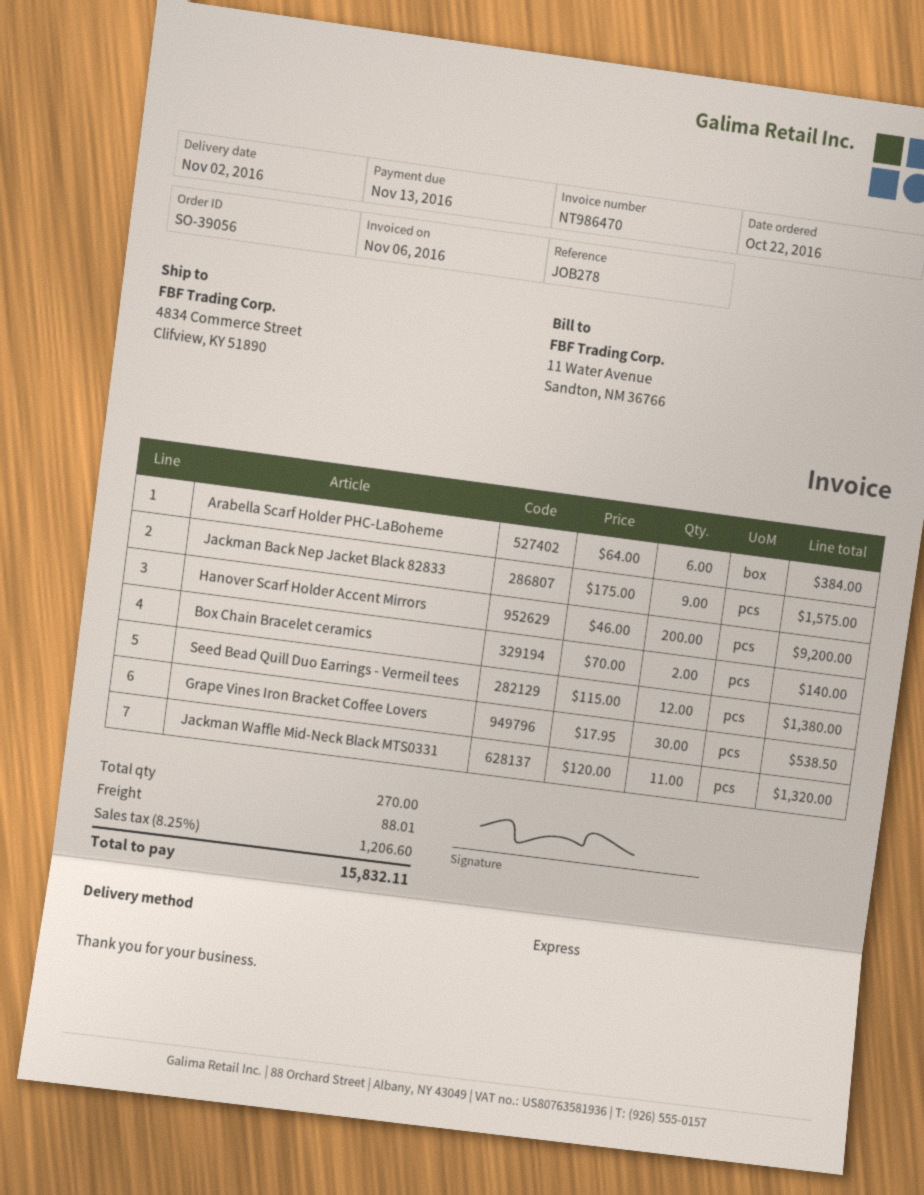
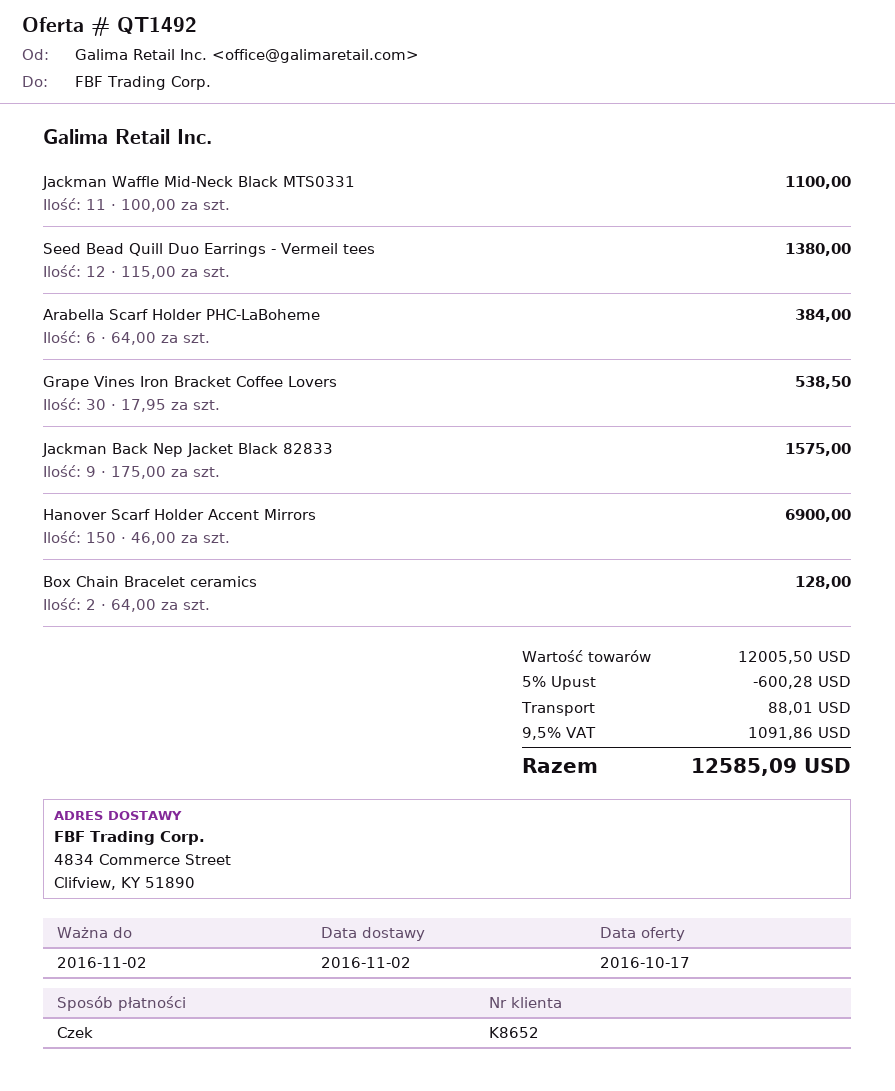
Hanover Scarf Holder Accent Mirrors: 200 x 46.00 = 9200.00 -> 150 x 46.00 = 6900.00
Box Chain Bracelet ceramics: 2 x 70.00 = 140.00 -> 2 x 64.00 = 128.00
Jackman Waffle Mid-Neck Black MTS0331: 11 x 120.00 = 1320.00 -> 11 x 100.00 = 1100.00
discount: none -> 5% = 600.28
tax: 8.25% = 1206.60 -> 9.5% = 1091.86
total: 15832.11 -> 12585.09

